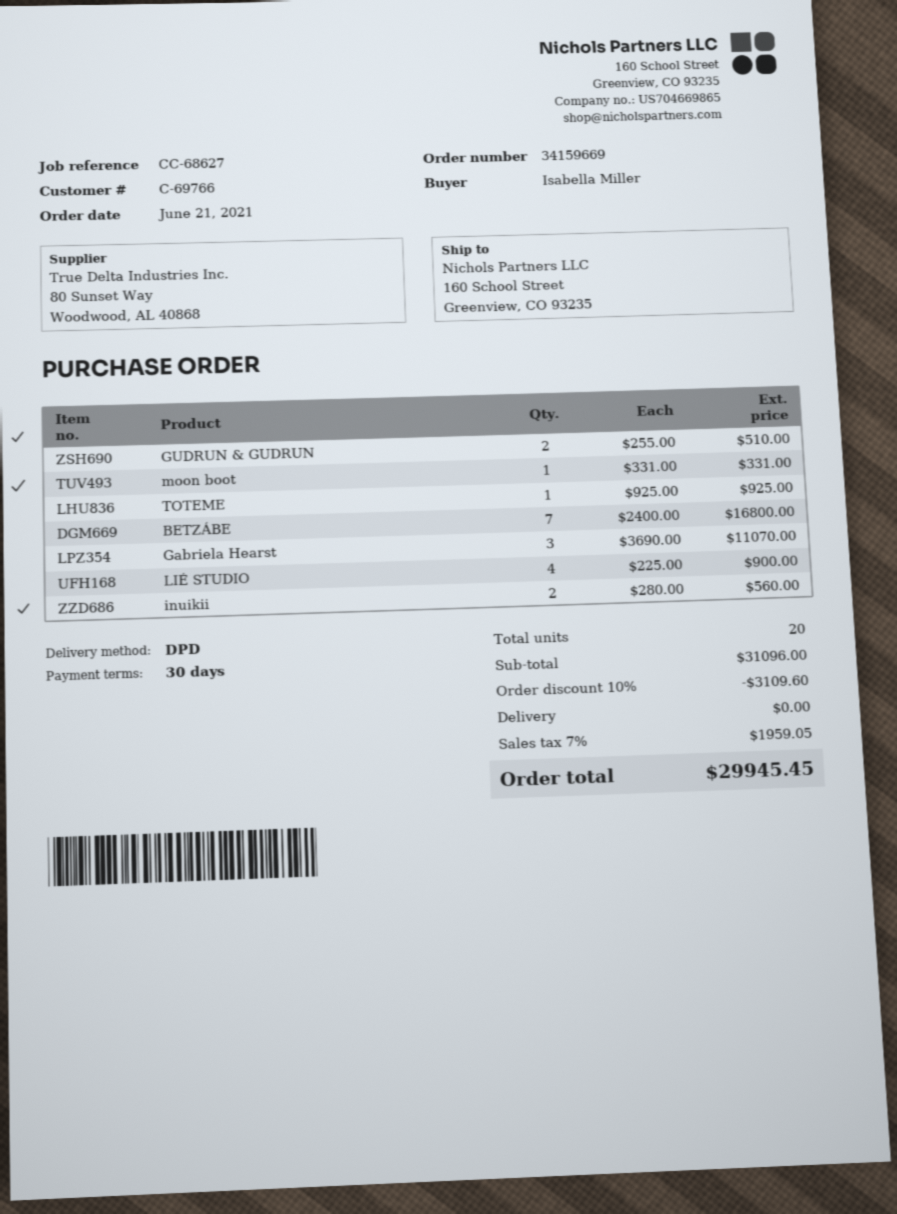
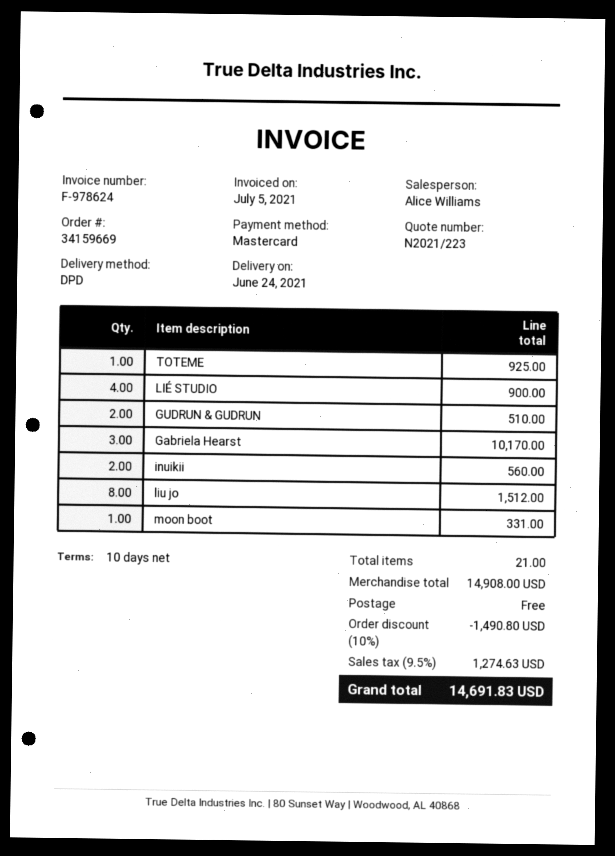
payment terms: 30 days -> 10 days
BETZÁBE: 7 for 16800.00 -> none
Gabriela Hearst: 3 for 11070.00 -> 3 for 10170.00
liu jo: none -> 8 for 1512.00
total quantity: 20 -> 21
subtotal: 31096.00 -> 14908.00
discount: 10% = 3109.60 -> 10% = 1490.80
tax: 7% = 1959.05 -> 9.5% = 1274.63
total: 29945.45 -> 14691.83

